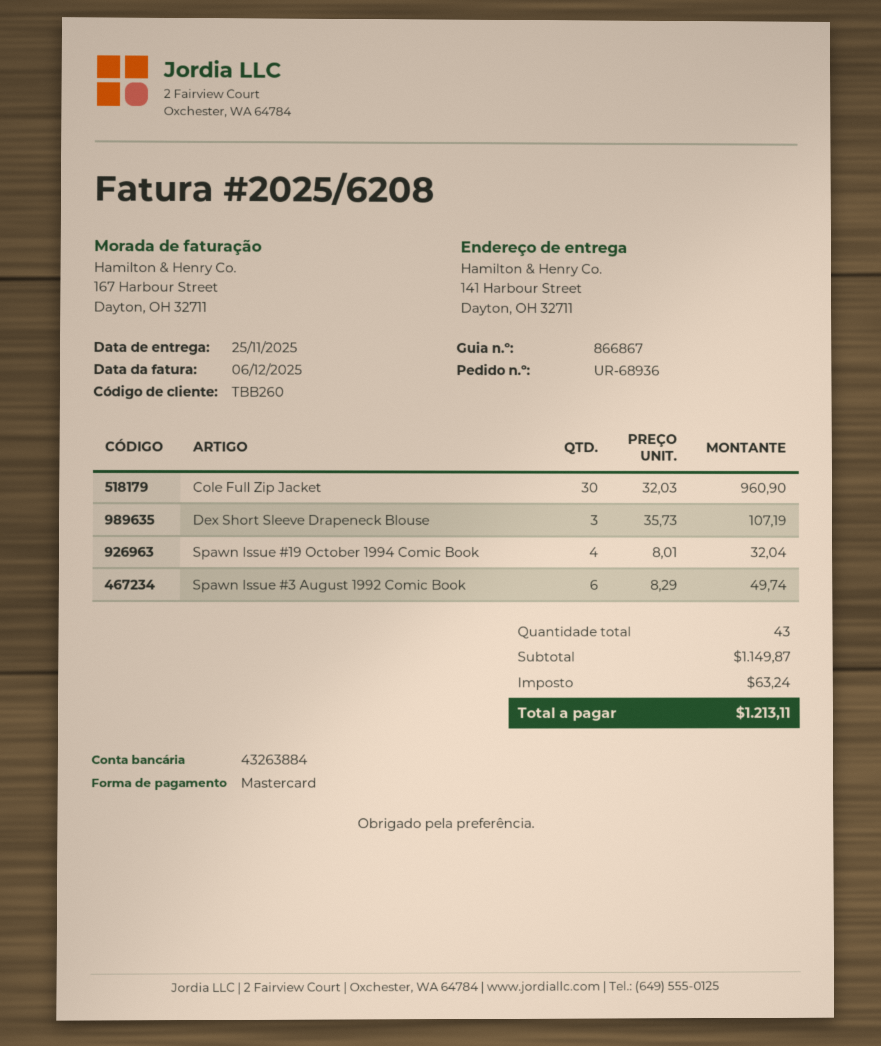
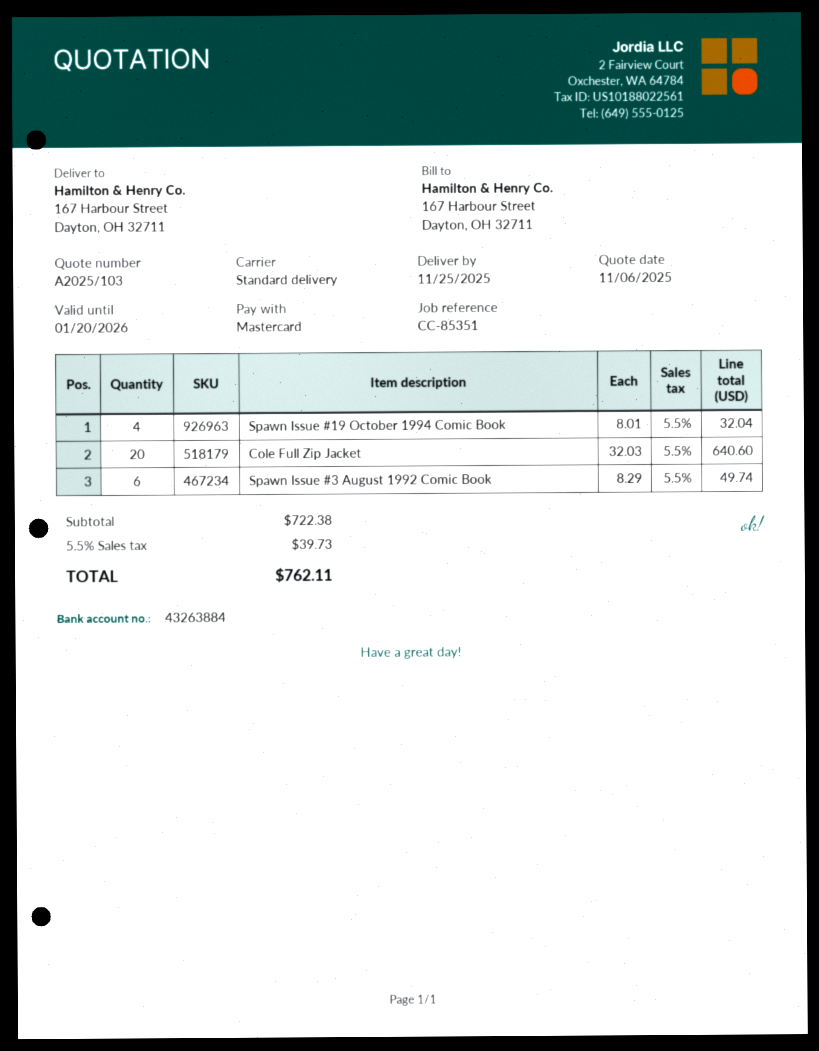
ship to: 141 Harbour Street, Dayton, OH 32711 -> 167 Harbour Street, Dayton, OH 32711
Cole Full Zip Jacket: 30 x 32.03 = 960.90 -> 20 x 32.03 = 640.60
Dex Short Sleeve Drapeneck Blouse: 3 x 35.73 = 107.19 -> none
subtotal: 1149.87 -> 722.38
tax: 63.24 -> 39.73
total: 1213.11 -> 762.11

